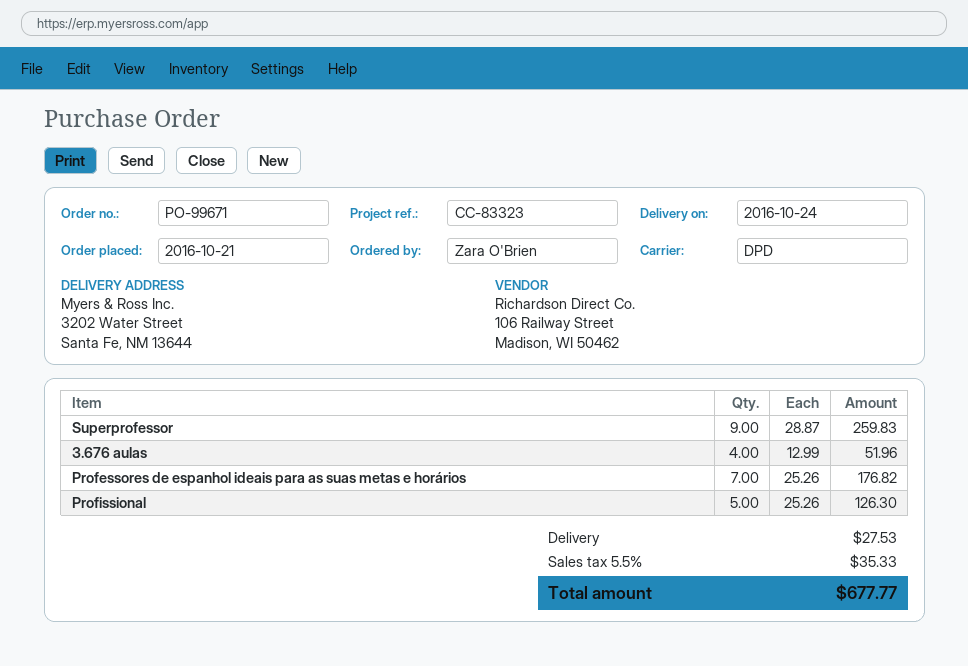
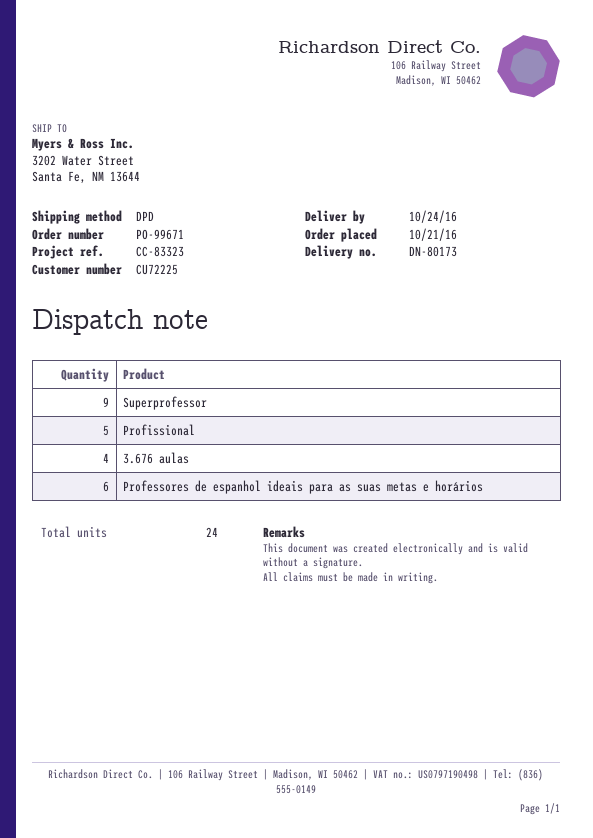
Professores de espanhol ideais para as suas metas e horários: 7 -> 6

